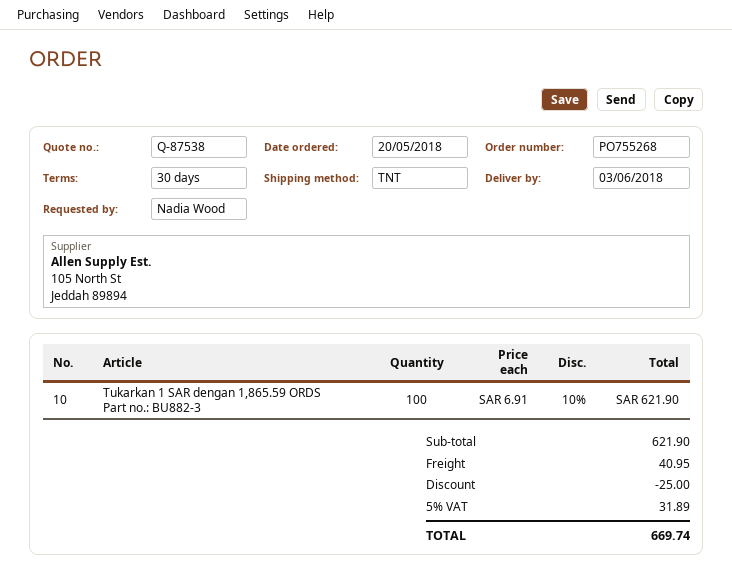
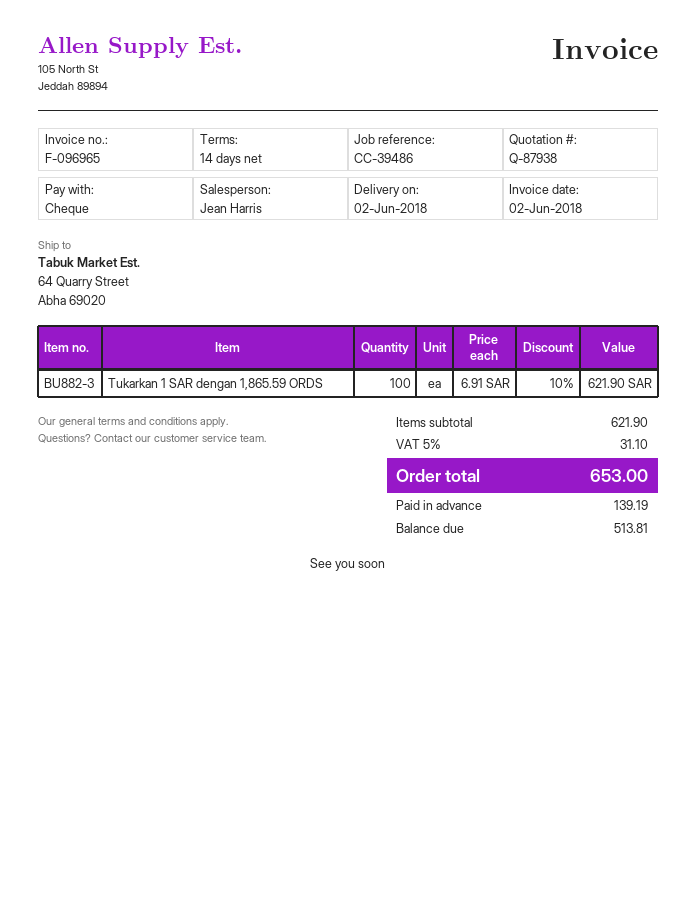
quote number: Q-87538 -> Q-87938
delivery date: 2018-06-03 -> 2018-06-02
payment terms: 30 days -> 14 days
discount: 25.00 -> none
shipping: 40.95 -> none
tax: 5% = 31.89 -> 5% = 31.10
total: 669.74 -> 653.00

